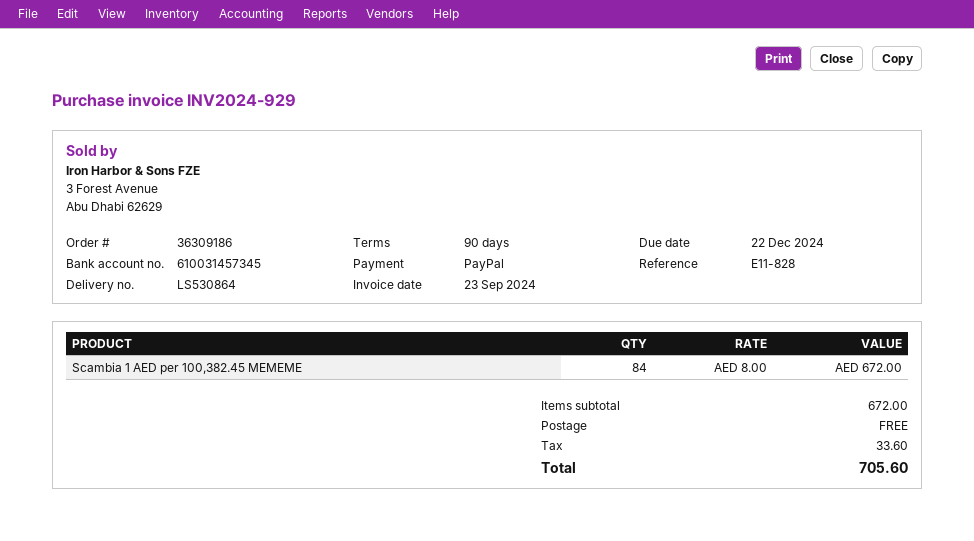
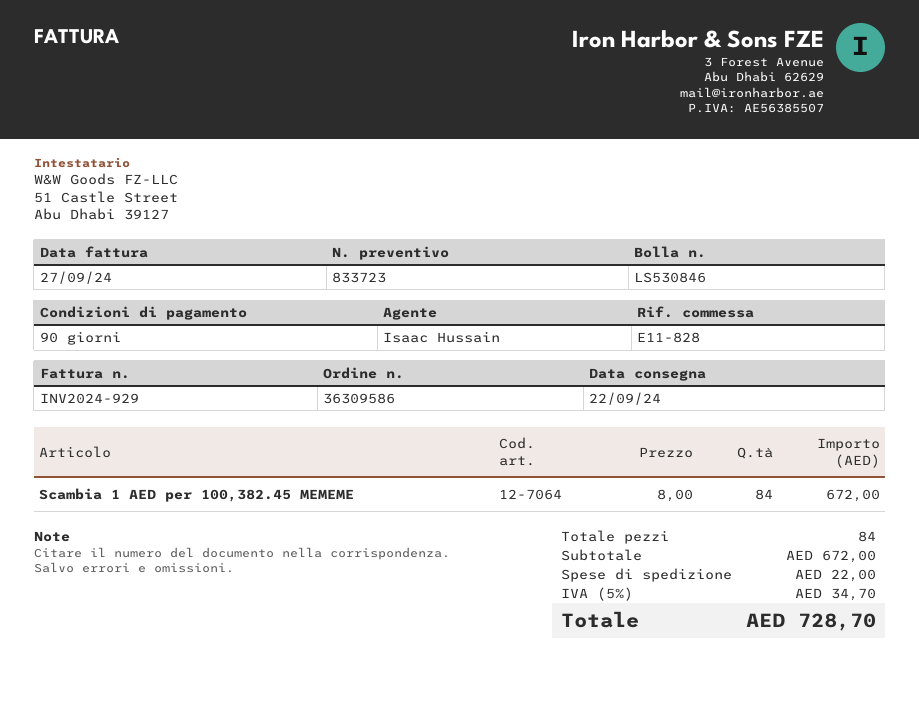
order number: 36309186 -> 36309586
delivery note number: LS530864 -> LS530846
invoice date: 2024-09-23 -> 2024-09-27
shipping: 0.00 -> 22.00
tax: 33.60 -> 34.70
total: 705.60 -> 728.70

